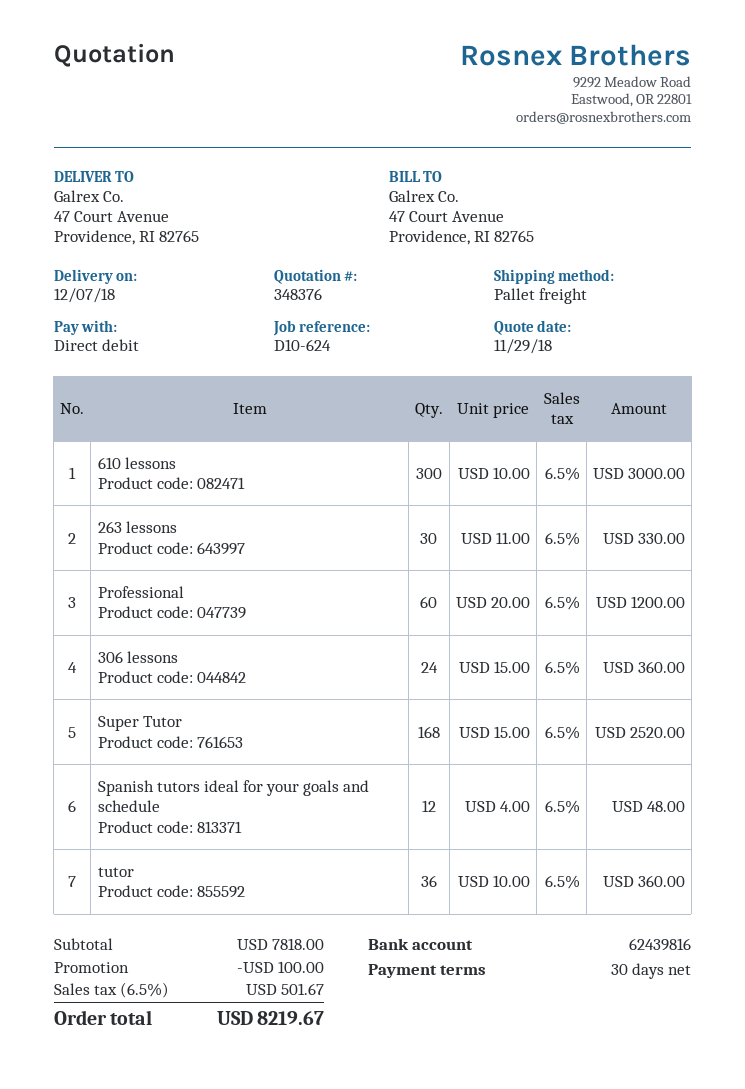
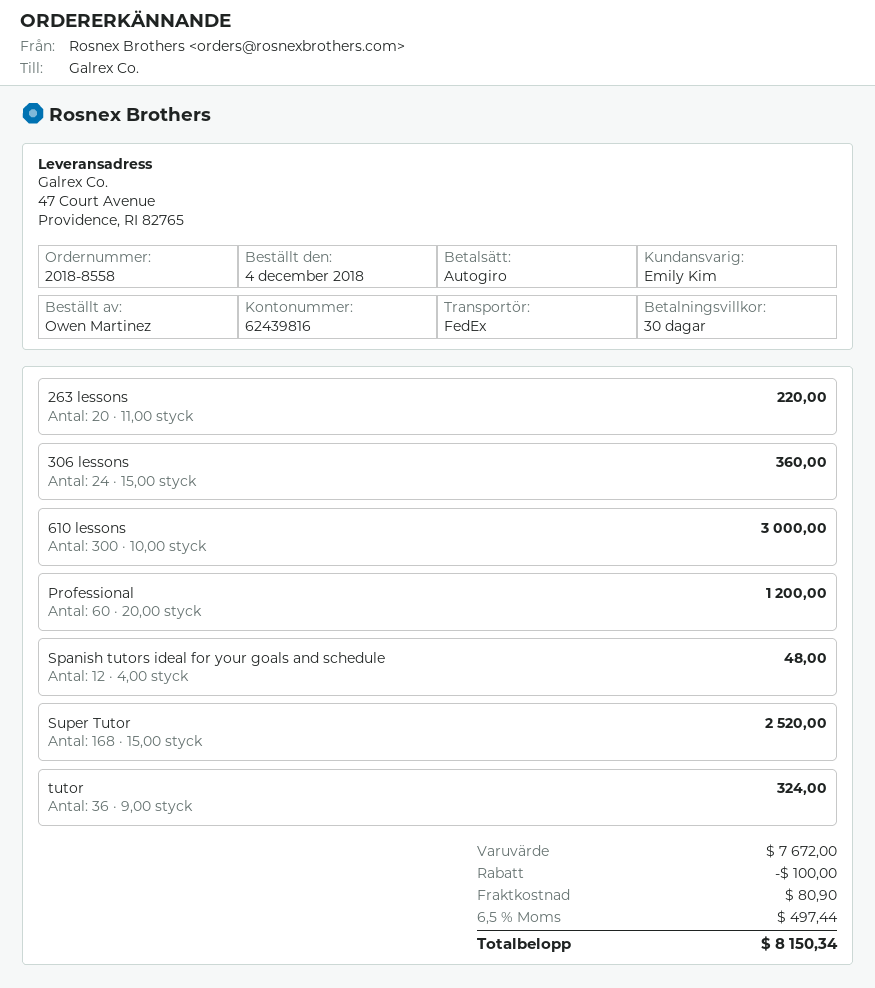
shipping method: pallet freight -> FedEx
263 lessons: 30 x 11.00 = 330.00 -> 20 x 11.00 = 220.00
tutor: 36 x 10.00 = 360.00 -> 36 x 9.00 = 324.00
subtotal: 7818.00 -> 7672.00
shipping: none -> 80.90
tax: 6.5% = 501.67 -> 6.5% = 497.44
total: 8219.67 -> 8150.34

